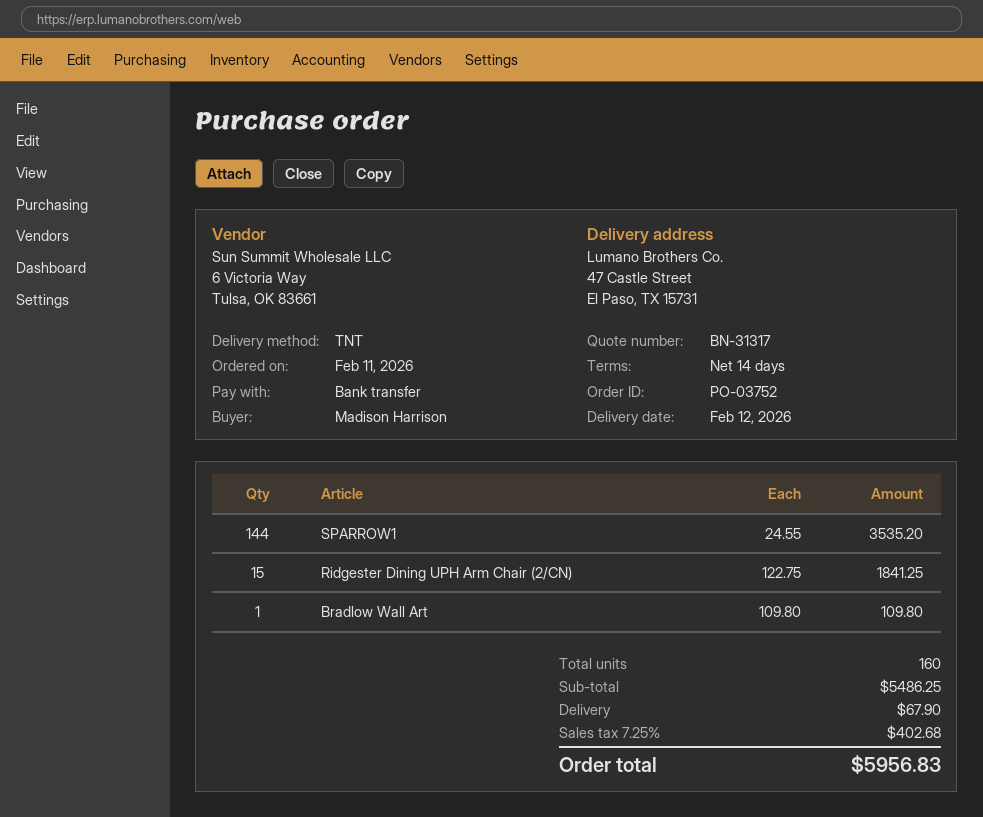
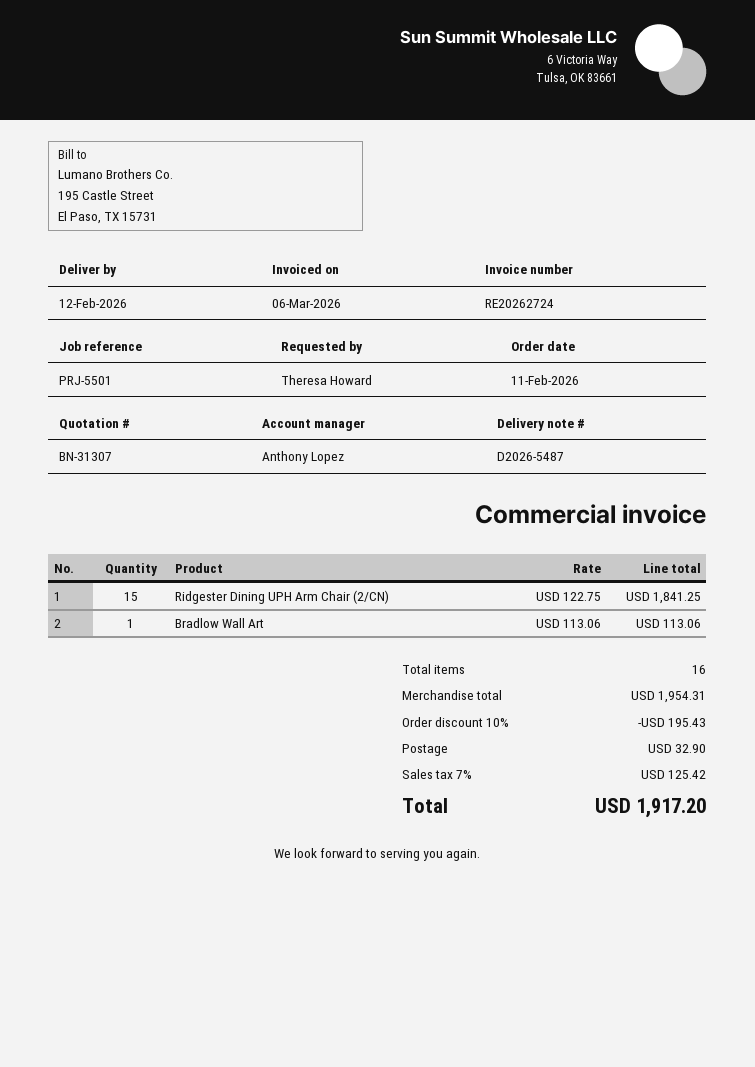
quote number: BN-31317 -> BN-31307
ordered by: Madison Harrison -> Theresa Howard
SPARROW1: 144 x 24.55 = 3535.20 -> none
Bradlow Wall Art: 1 x 109.80 = 109.80 -> 1 x 113.06 = 113.06
total quantity: 160 -> 16
subtotal: 5486.25 -> 1954.31
discount: none -> 10% = 195.43
shipping: 67.90 -> 32.90
tax: 7.25% = 402.68 -> 7% = 125.42
total: 5956.83 -> 1917.20

